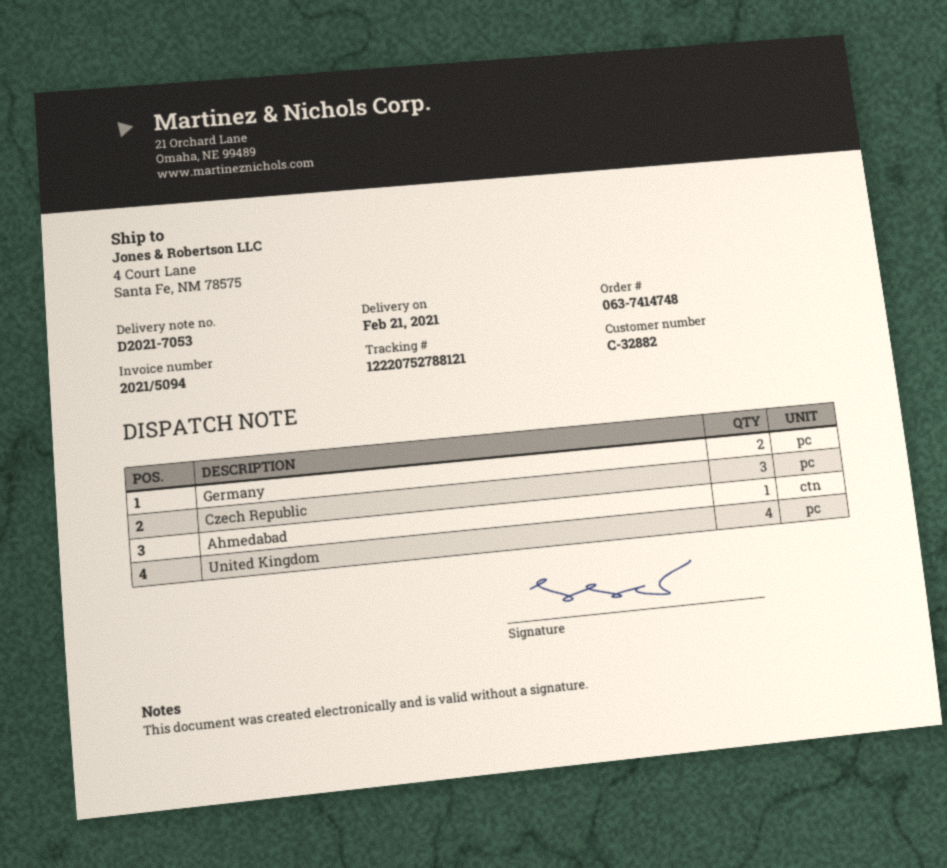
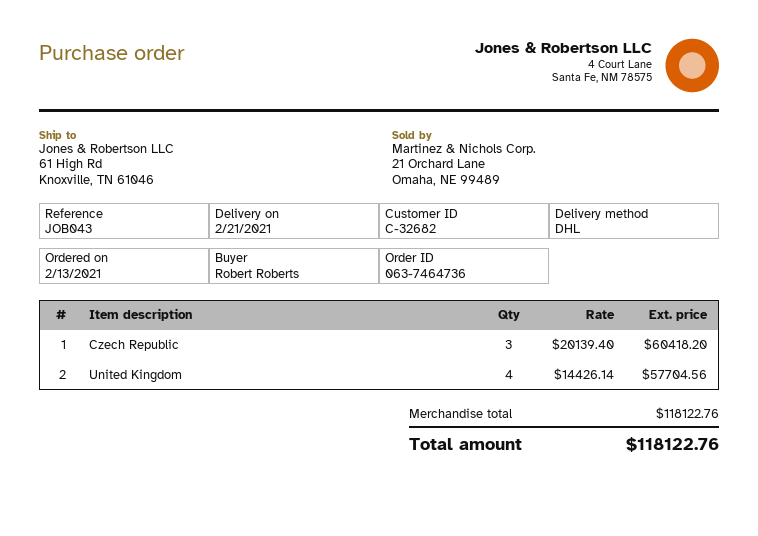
order number: 063-7414748 -> 063-7464736
customer number: C-32882 -> C-32682
ship to: 4 Court Lane, Santa Fe, NM 78575 -> 61 High Rd, Knoxville, TN 61046
Germany: 2 -> none
Ahmedabad: 1 -> none

